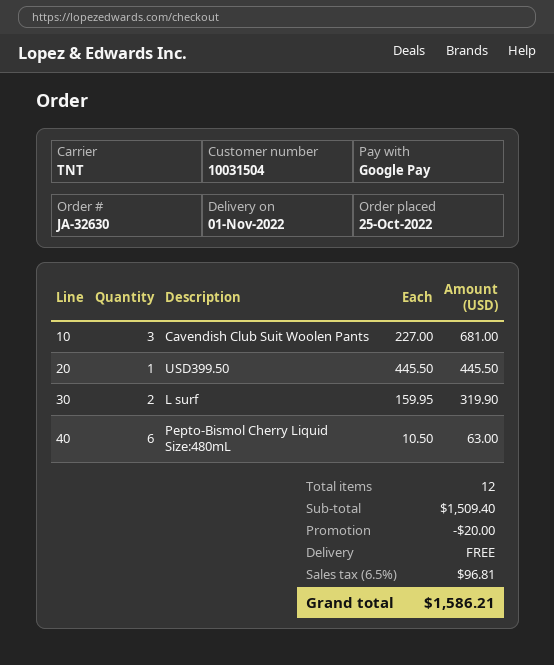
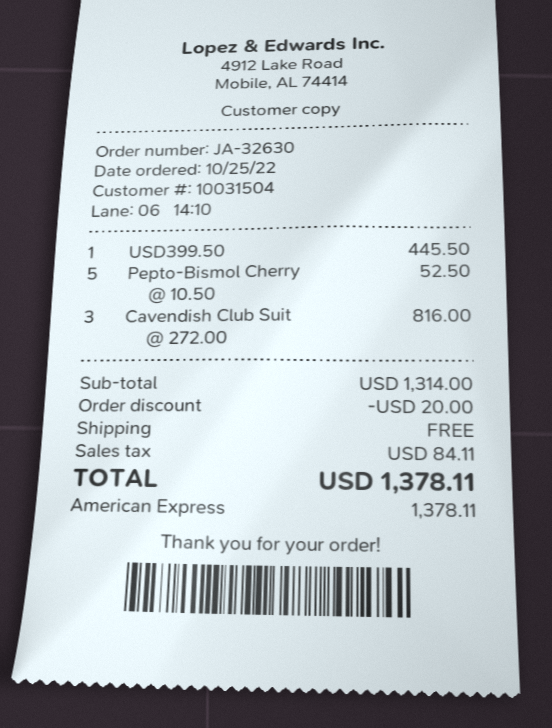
payment method: Google Pay -> American Express
Cavendish Club Suit Woolen Pants: 3 x 227.00 = 681.00 -> 3 x 272.00 = 816.00
L surf: 2 x 159.95 = 319.90 -> none
Pepto-Bismol Cherry Liquid Size:480mL: 6 x 10.50 = 63.00 -> 5 x 10.50 = 52.50
subtotal: 1509.40 -> 1314.00
tax: 96.81 -> 84.11
total: 1586.21 -> 1378.11

